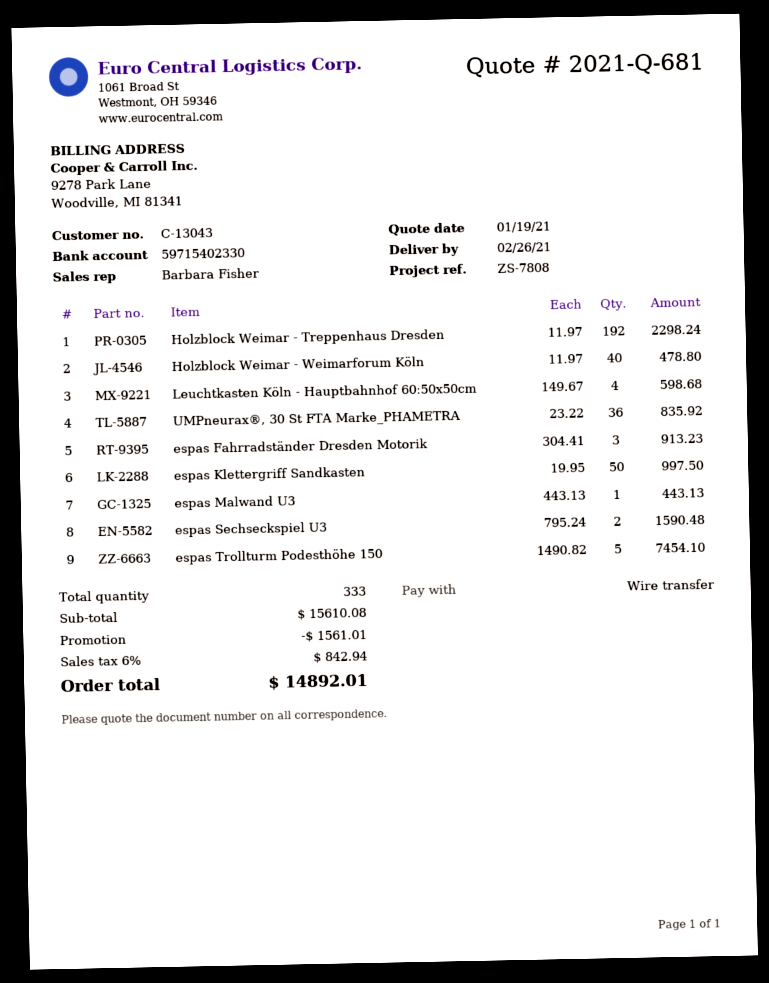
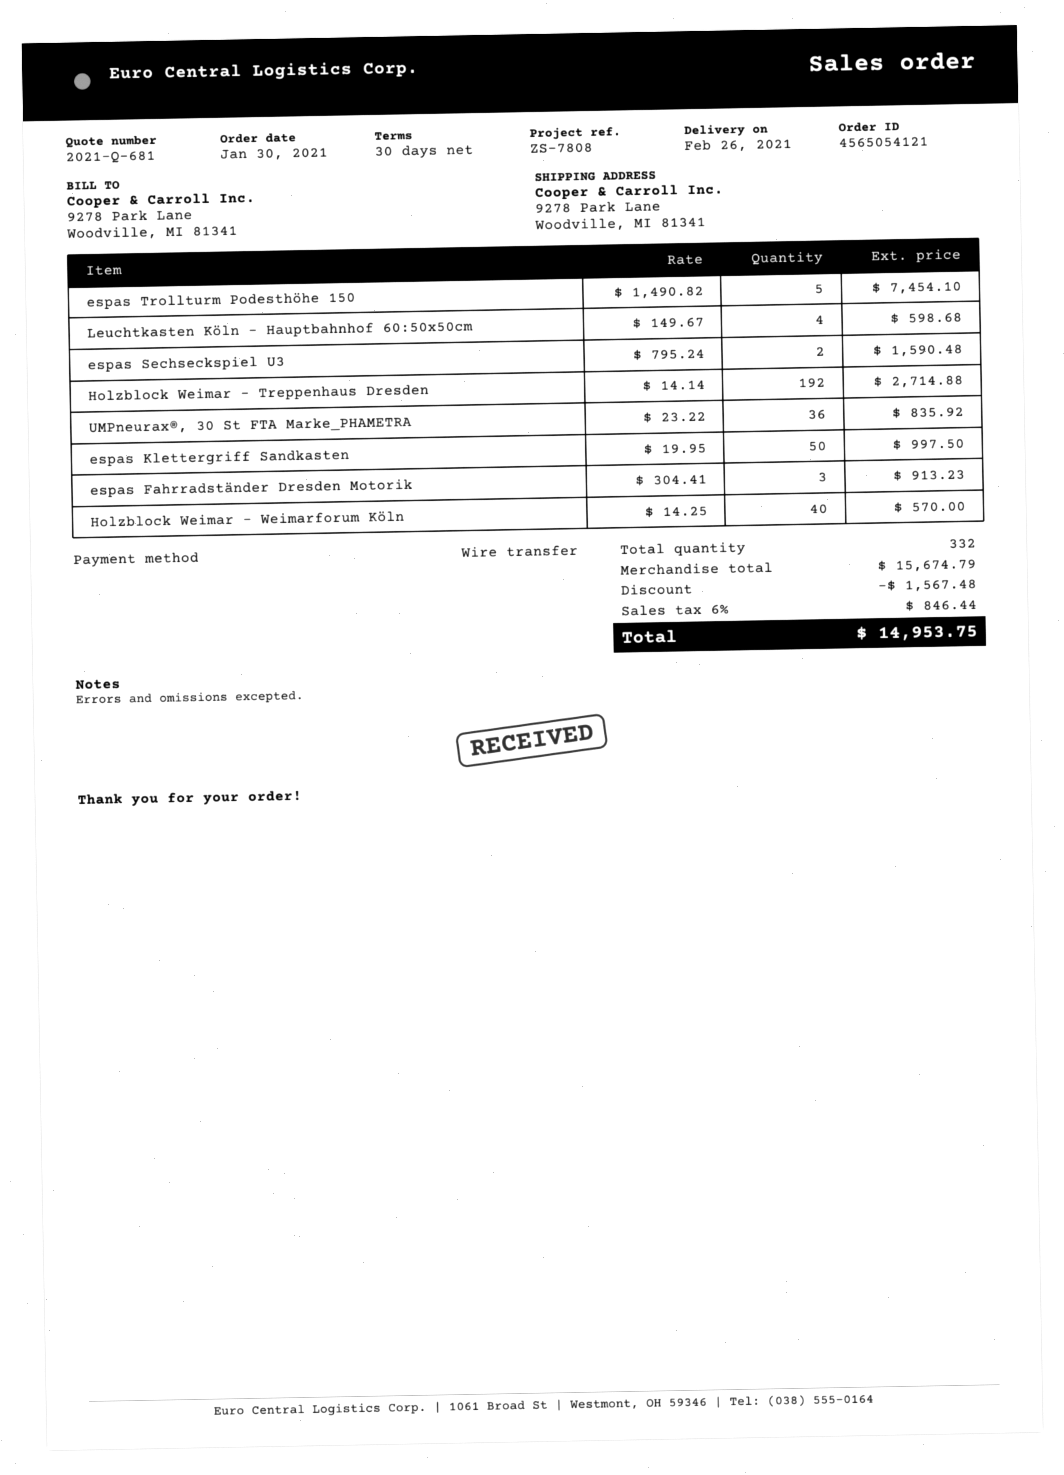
Holzblock Weimar - Treppenhaus Dresden: 192 x 11.97 = 2298.24 -> 192 x 14.14 = 2714.88
Holzblock Weimar - Weimarforum Köln: 40 x 11.97 = 478.80 -> 40 x 14.25 = 570.00
espas Malwand U3: 1 x 443.13 = 443.13 -> none
total quantity: 333 -> 332
subtotal: 15610.08 -> 15674.79
discount: 1561.01 -> 1567.48
tax: 6% = 842.94 -> 6% = 846.44
total: 14892.01 -> 14953.75

